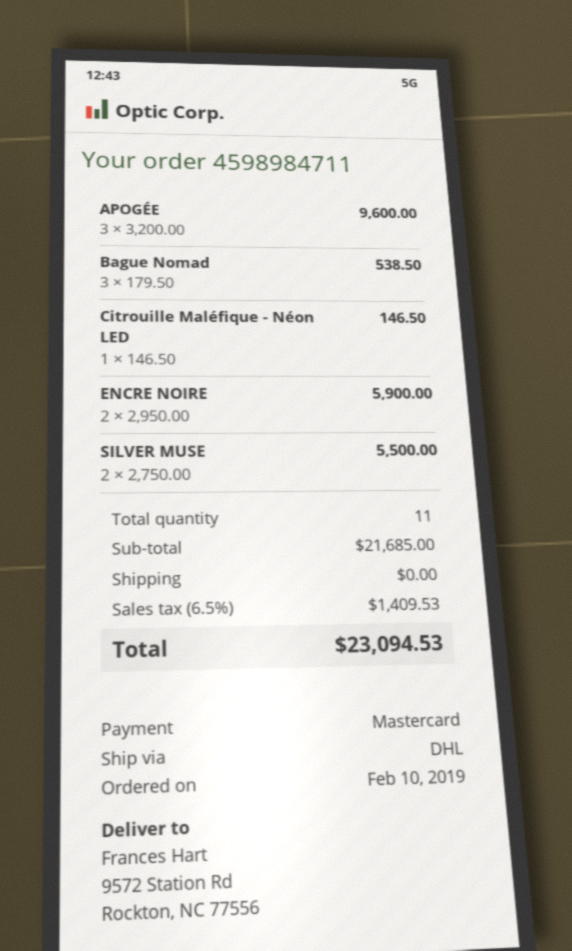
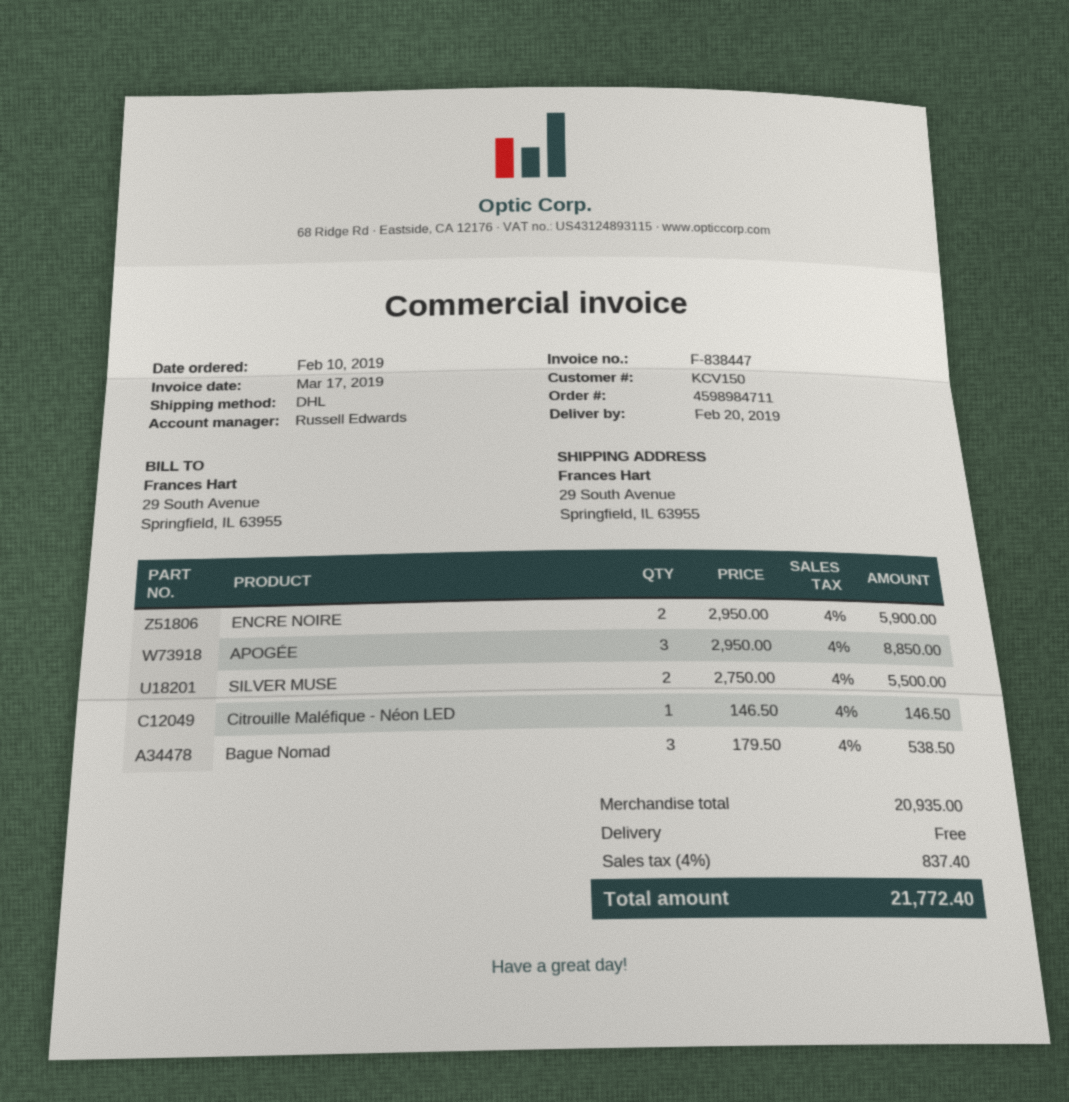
ship to: 9572 Station Rd, Rockton, NC 77556 -> 29 South Avenue, Springfield, IL 63955
APOGÉE: 3 x 3200.00 = 9600.00 -> 3 x 2950.00 = 8850.00
subtotal: 21685.00 -> 20935.00
tax: 6.5% = 1409.53 -> 4% = 837.40
total: 23094.53 -> 21772.40

